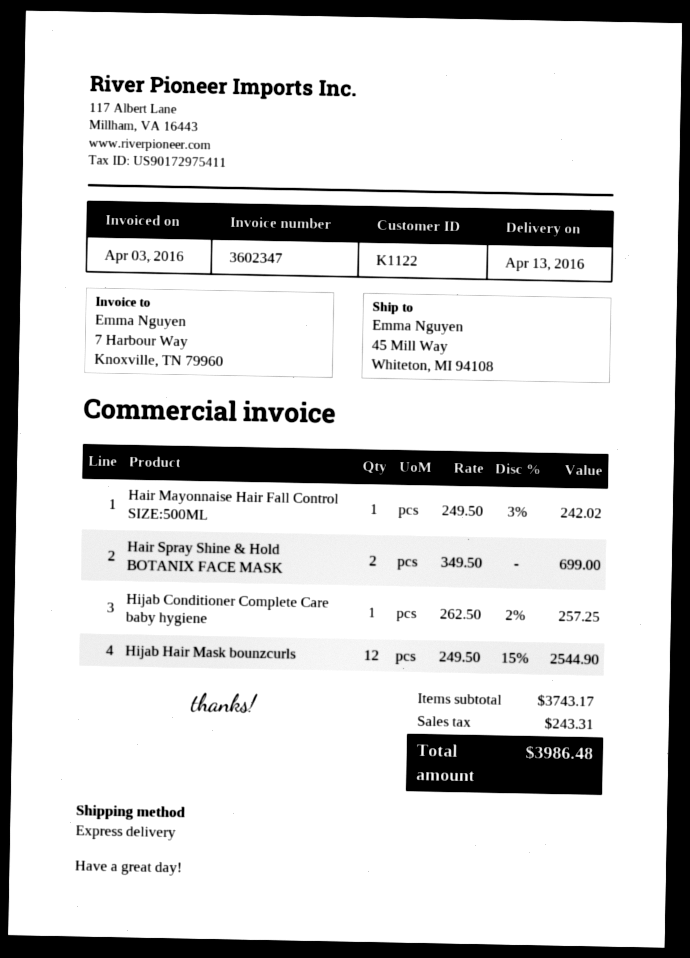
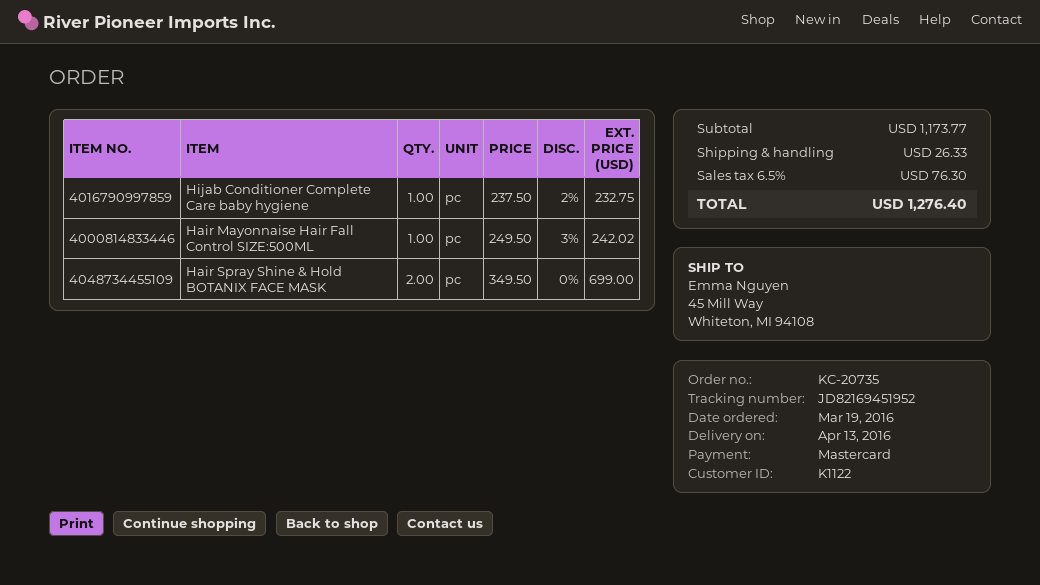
Hijab Conditioner Complete Care baby hygiene: 1 x 262.50 - 2% = 257.25 -> 1 x 237.50 - 2% = 232.75
Hijab Hair Mask bounzcurls: 12 x 249.50 - 15% = 2544.90 -> none
subtotal: 3743.17 -> 1173.77
shipping: none -> 26.33
tax: 243.31 -> 76.30
total: 3986.48 -> 1276.40

